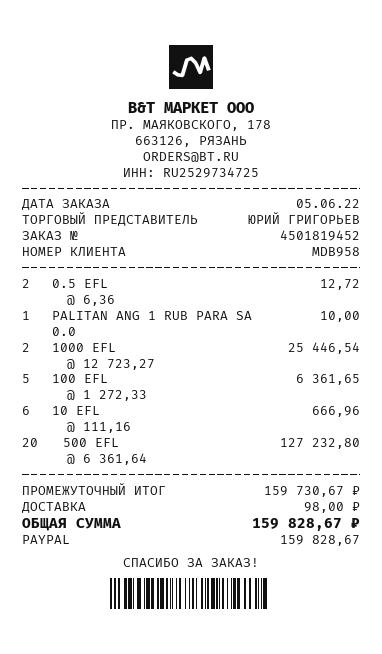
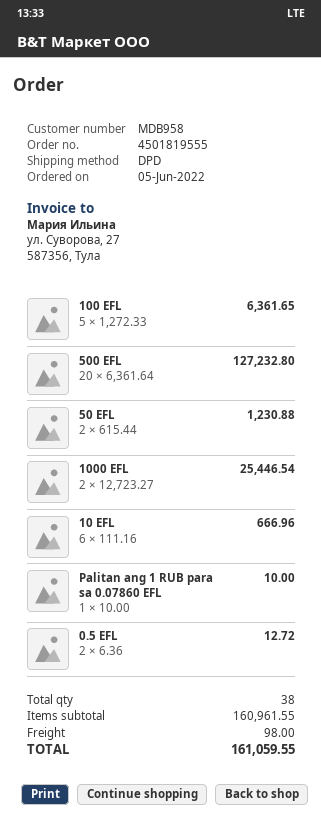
order number: 4501819452 -> 4501819555
50 EFL: none -> 2 x 615.44 = 1230.88
subtotal: 159730.67 -> 160961.55
total: 159828.67 -> 161059.55

